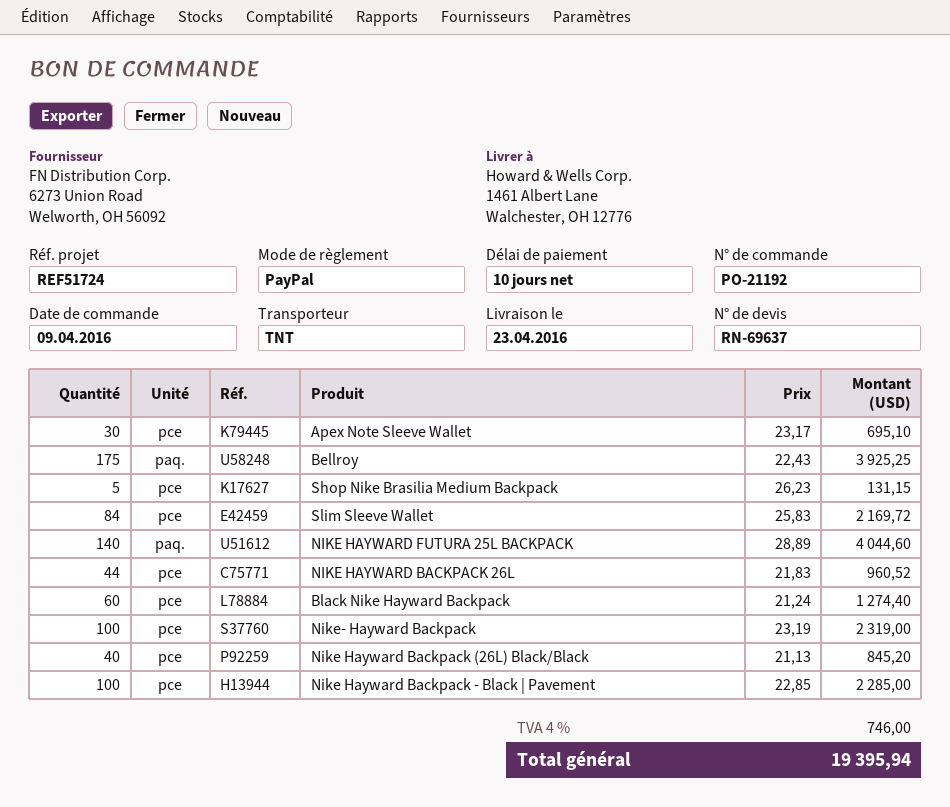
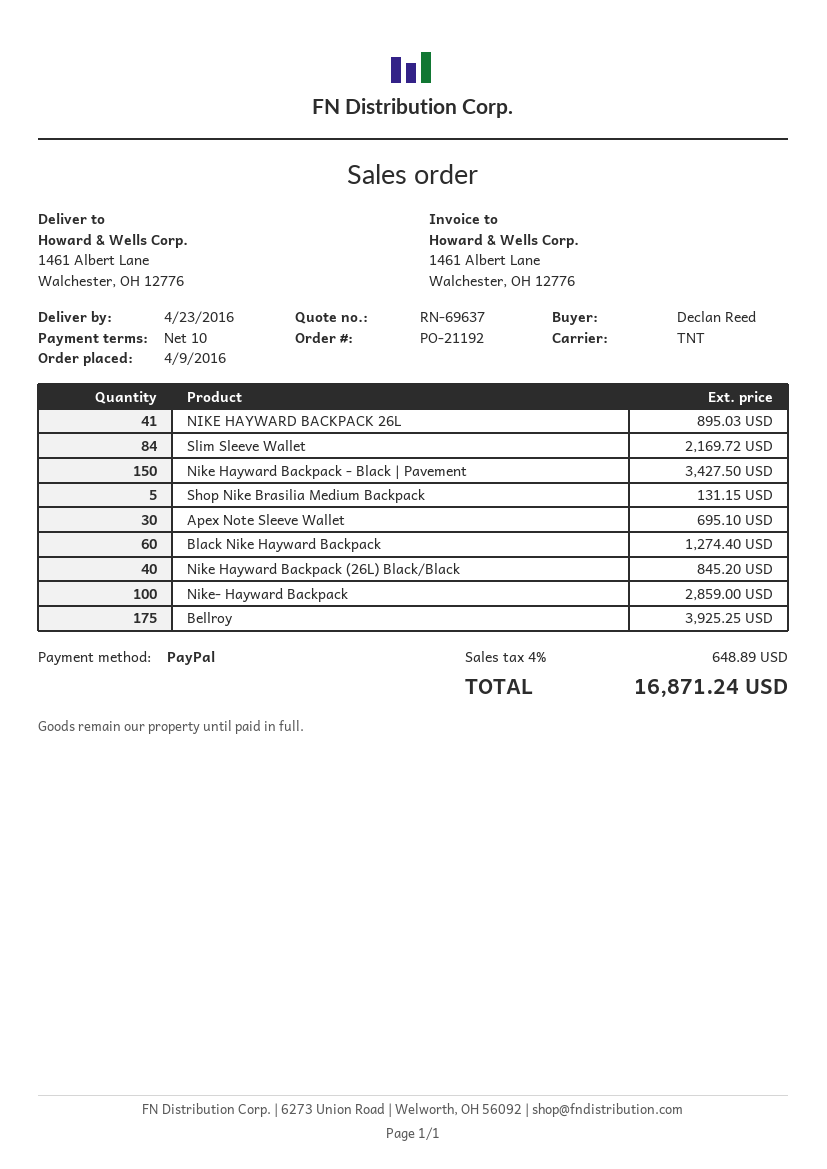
NIKE HAYWARD FUTURA 25L BACKPACK: 140 for 4044.60 -> none
NIKE HAYWARD BACKPACK 26L: 44 for 960.52 -> 41 for 895.03
Nike- Hayward Backpack: 100 for 2319.00 -> 100 for 2859.00
Nike Hayward Backpack - Black | Pavement: 100 for 2285.00 -> 150 for 3427.50
tax: 4% = 746.00 -> 4% = 648.89
total: 19395.94 -> 16871.24

